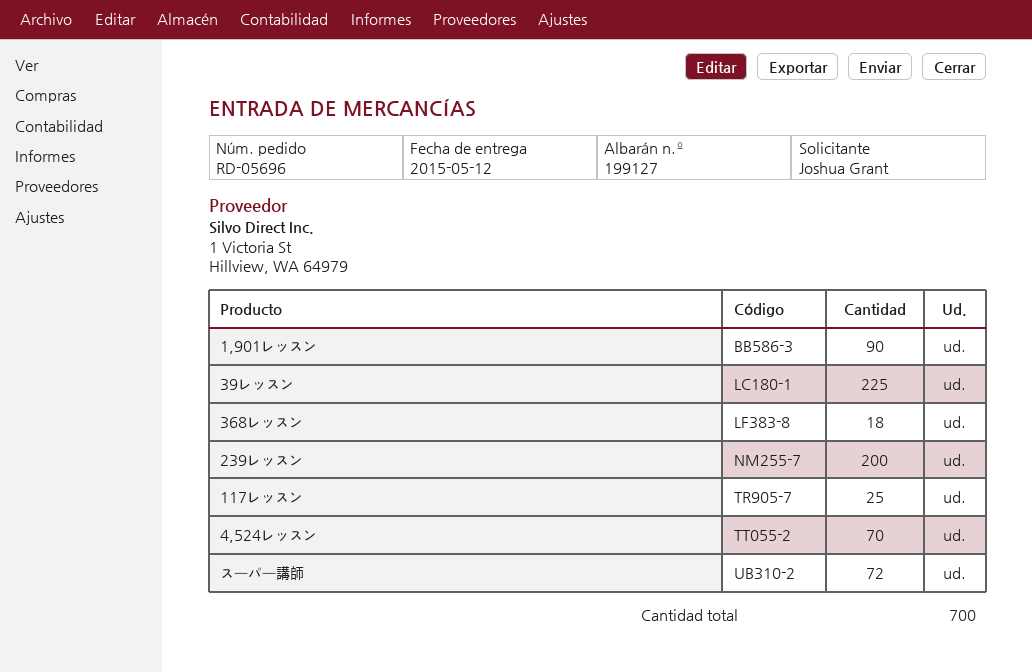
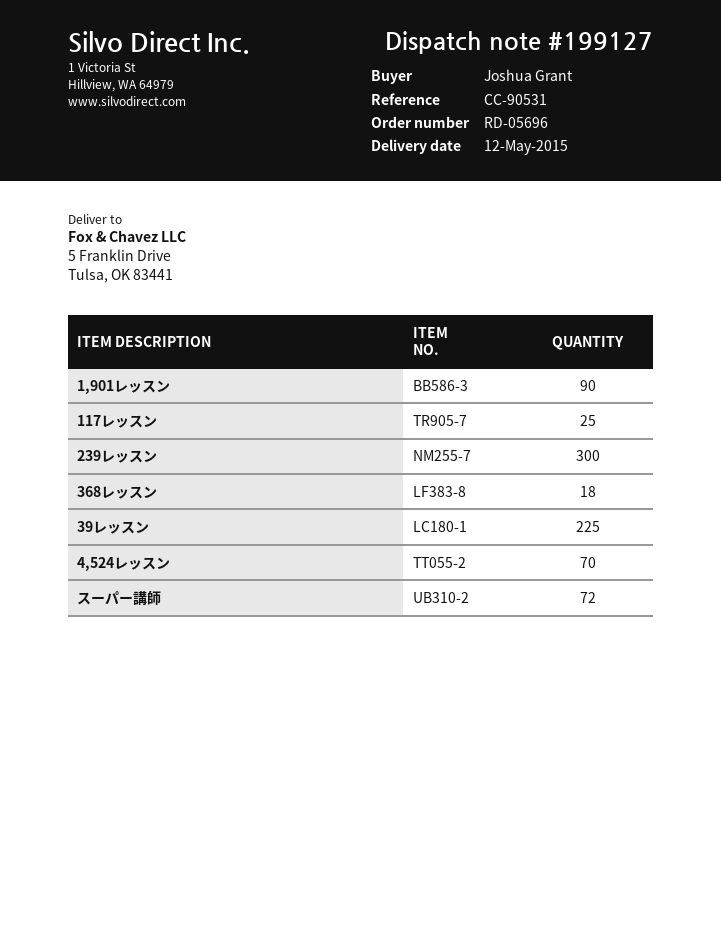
239レッスン: 200 -> 300

